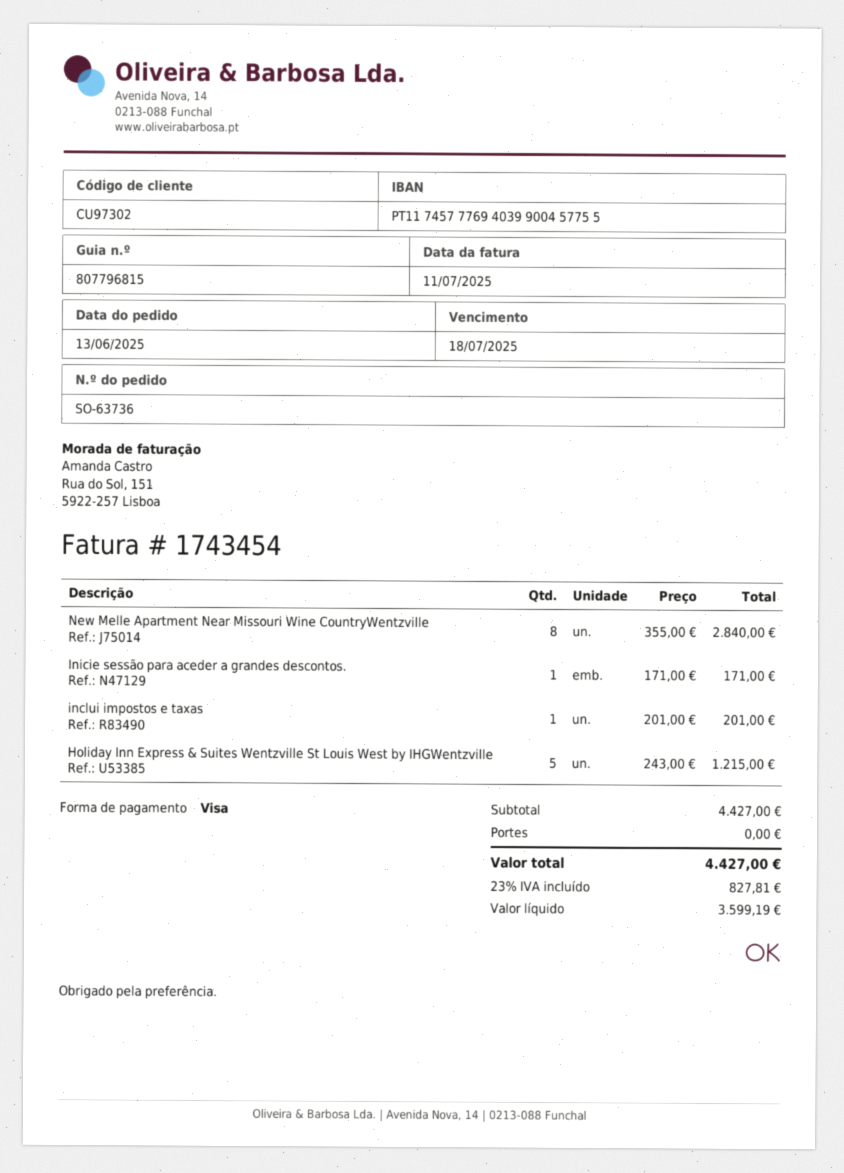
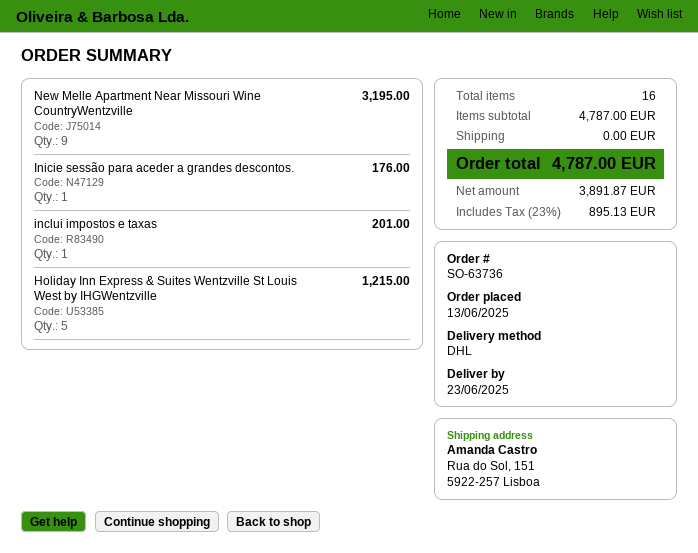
New Melle Apartment Near Missouri Wine CountryWentzville: 8 for 2840.00 -> 9 for 3195.00
Inicie sessão para aceder a grandes descontos.: 1 for 171.00 -> 1 for 176.00
subtotal: 4427.00 -> 4787.00
net: 3599.19 -> 3891.87
tax: 23% = 827.81 -> 23% = 895.13
total: 4427.00 -> 4787.00

